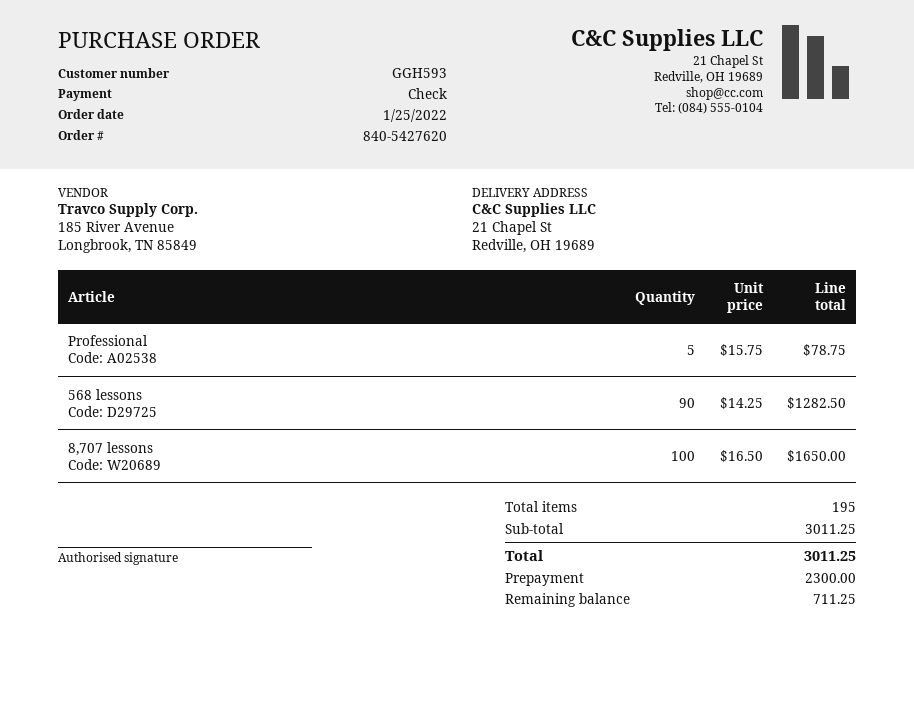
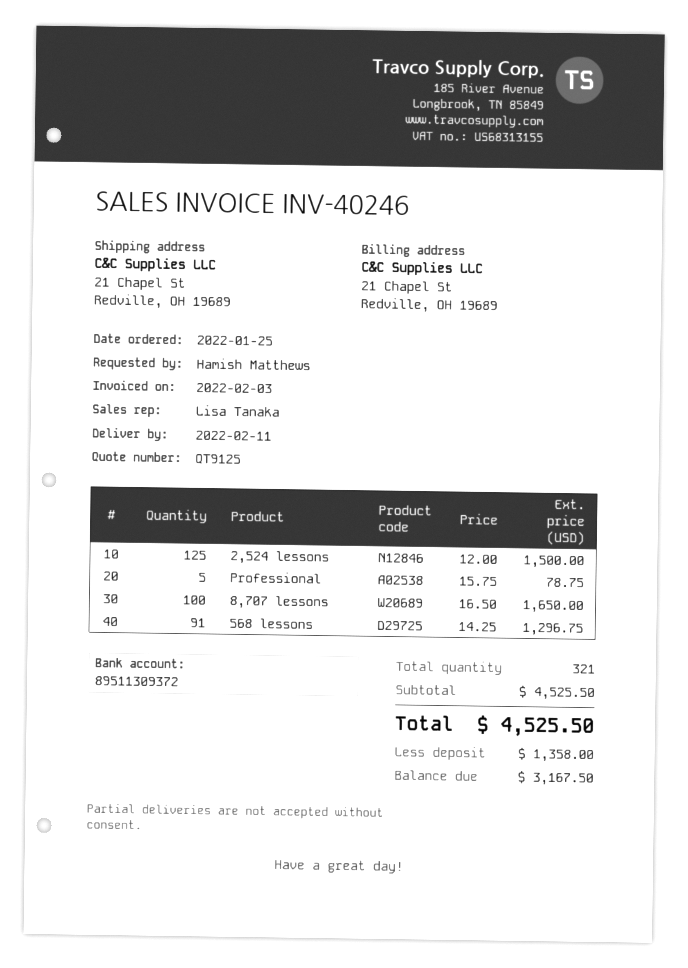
568 lessons: 90 x 14.25 = 1282.50 -> 91 x 14.25 = 1296.75
2,524 lessons: none -> 125 x 12.00 = 1500.00
total quantity: 195 -> 321
subtotal: 3011.25 -> 4525.50
total: 3011.25 -> 4525.50
deposit: 2300.00 -> 1358.00
balance: 711.25 -> 3167.50

